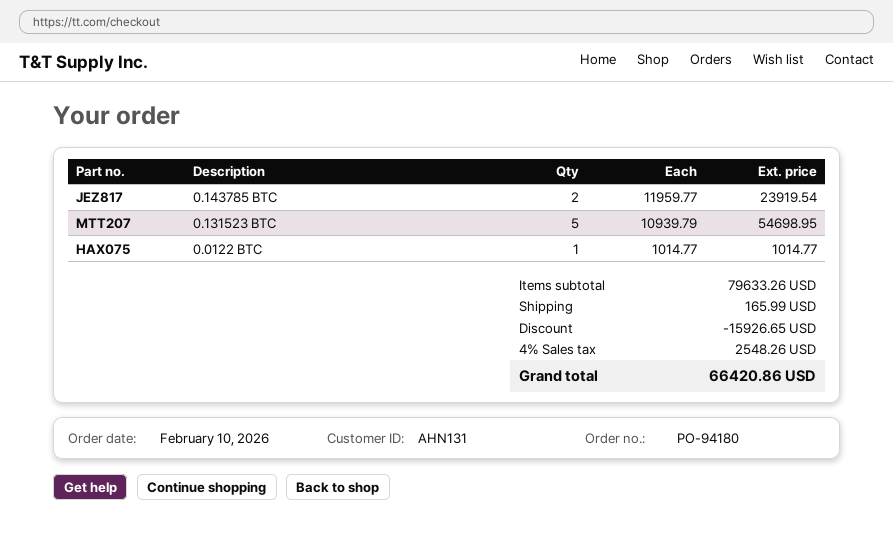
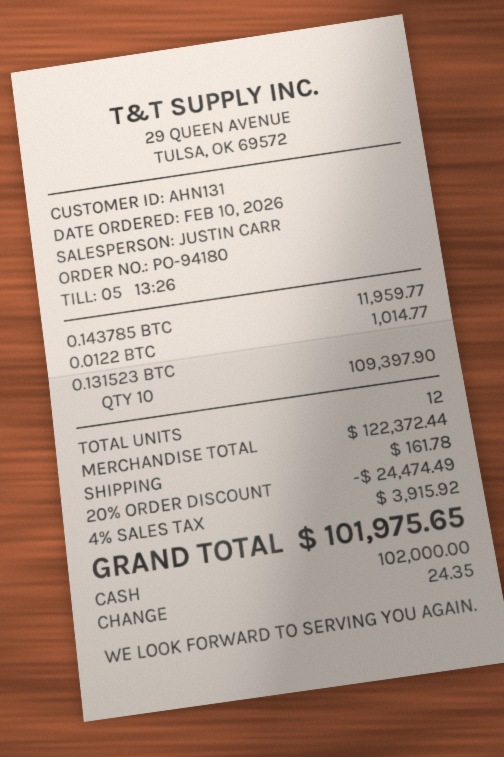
0.143785 BTC: 2 for 23919.54 -> 1 for 11959.77
0.131523 BTC: 5 for 54698.95 -> 10 for 109397.90
subtotal: 79633.26 -> 122372.44
discount: 15926.65 -> 24474.49
shipping: 165.99 -> 161.78
tax: 4% = 2548.26 -> 4% = 3915.92
total: 66420.86 -> 101975.65

